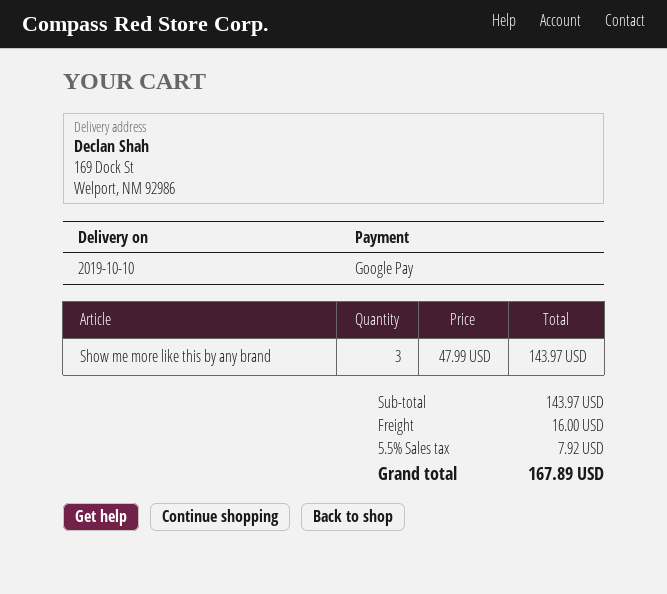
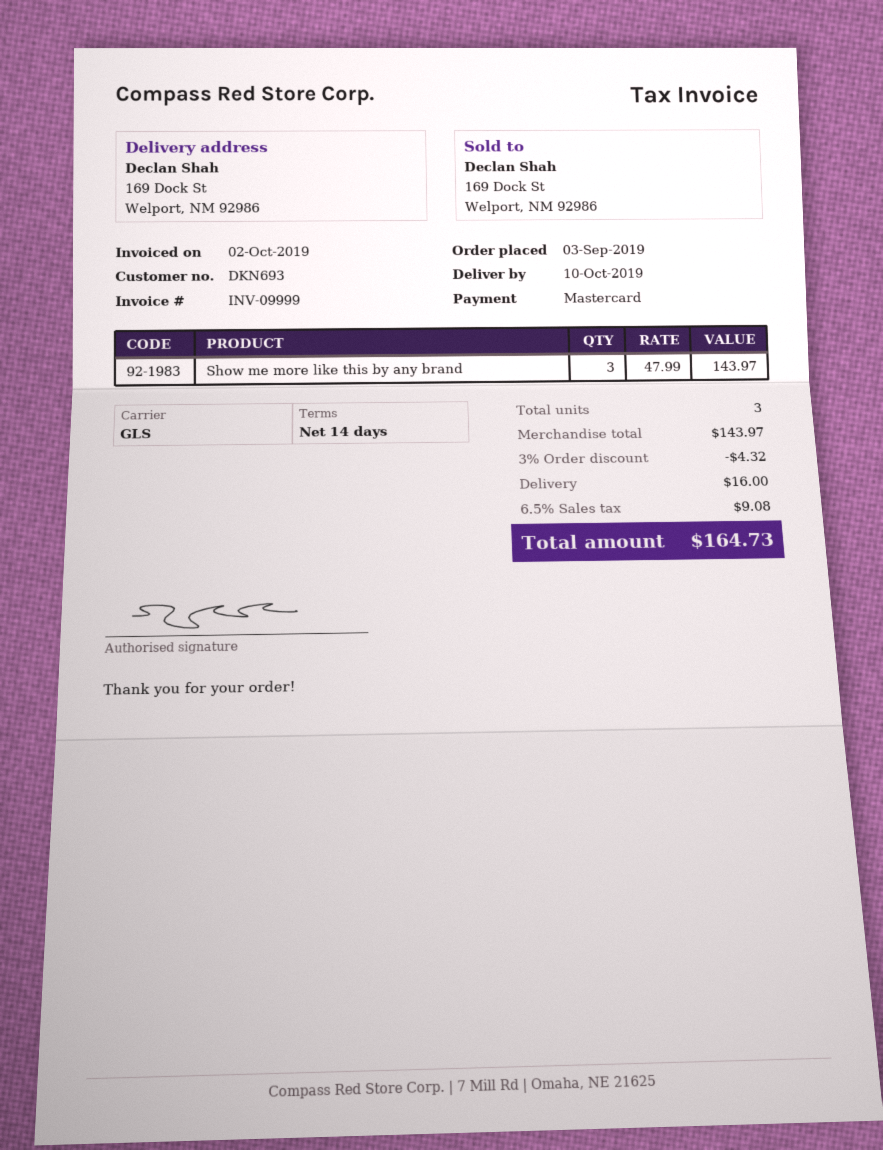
payment method: Google Pay -> Mastercard
discount: none -> 3% = 4.32
tax: 5.5% = 7.92 -> 6.5% = 9.08
total: 167.89 -> 164.73

